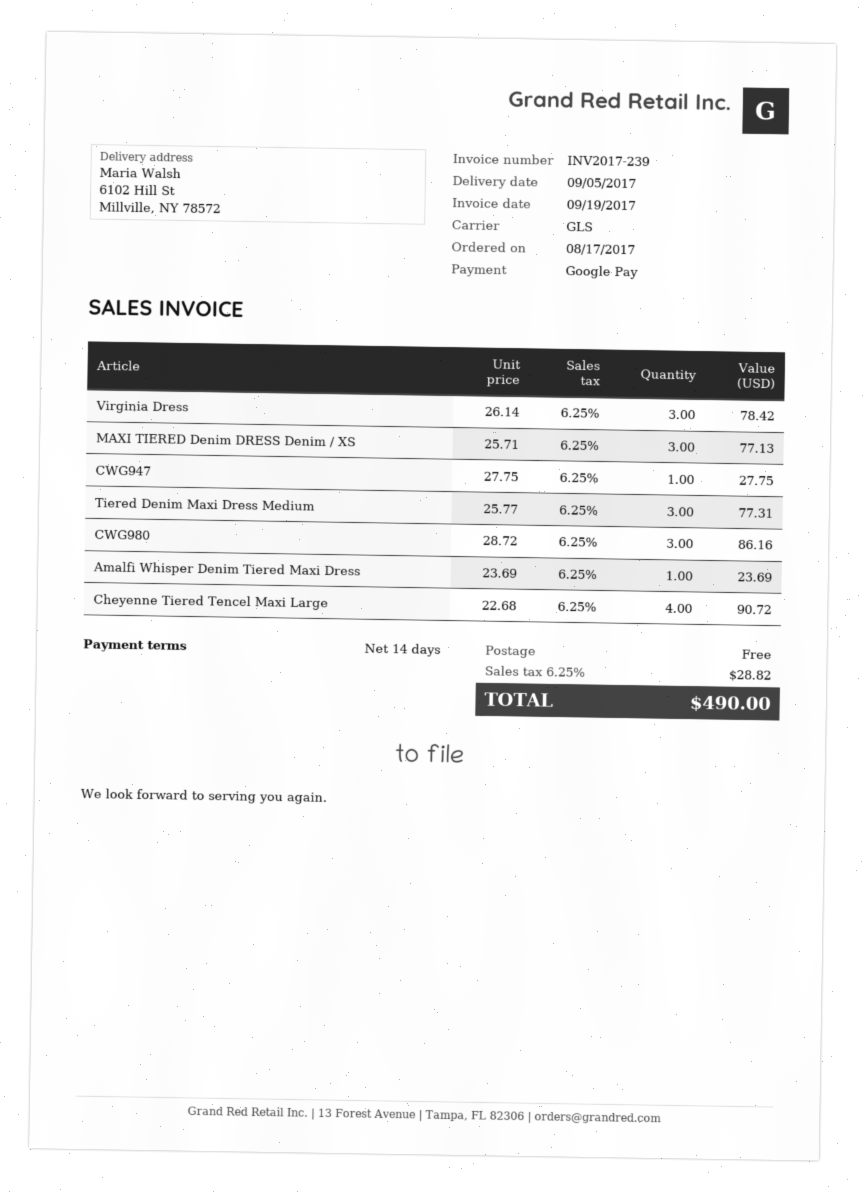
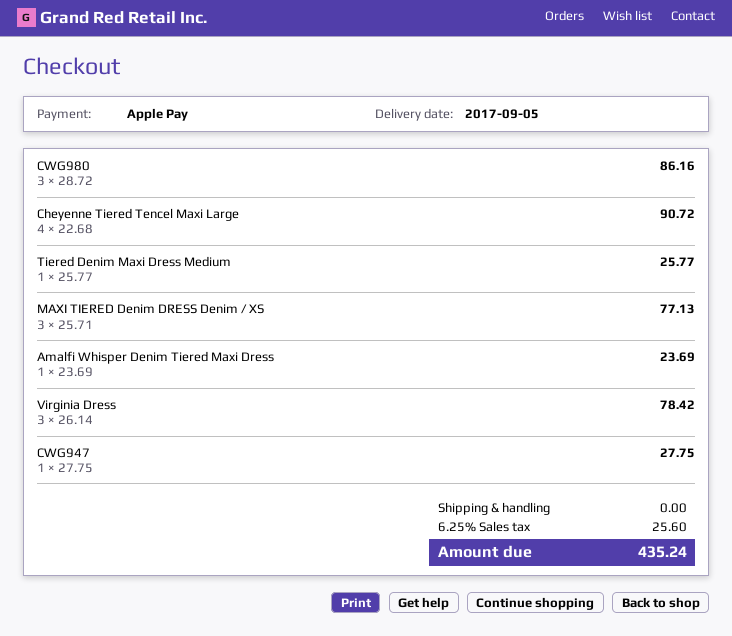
payment method: Google Pay -> Apple Pay
Tiered Denim Maxi Dress Medium: 3 x 25.77 = 77.31 -> 1 x 25.77 = 25.77
tax: 6.25% = 28.82 -> 6.25% = 25.60
total: 490.00 -> 435.24

